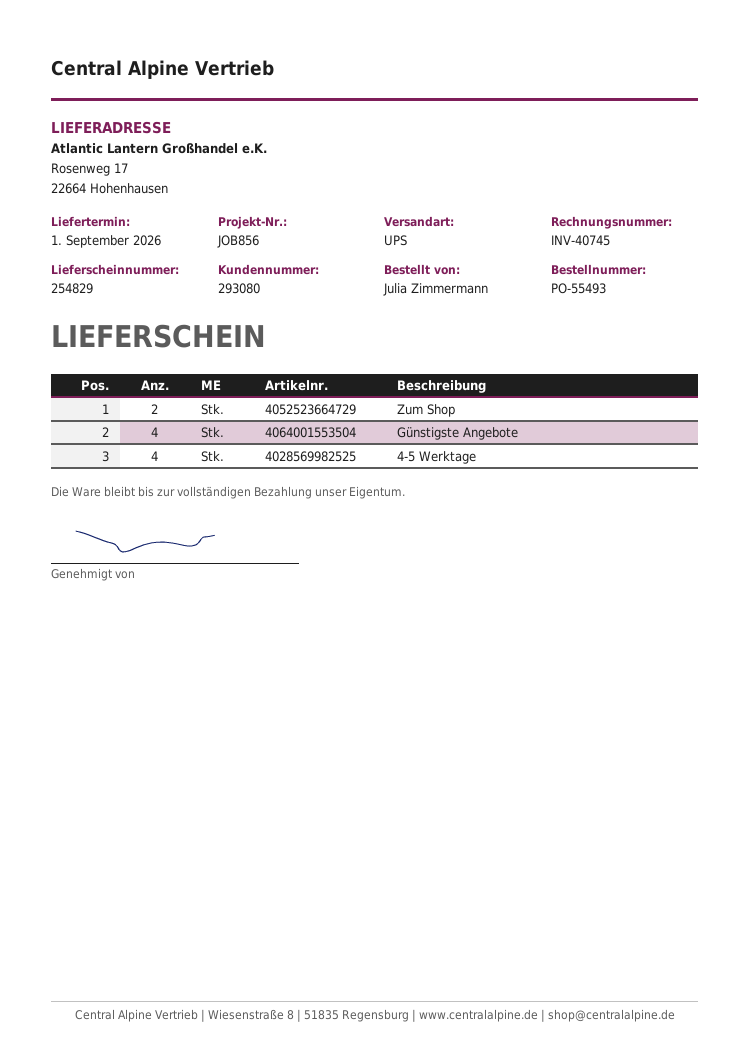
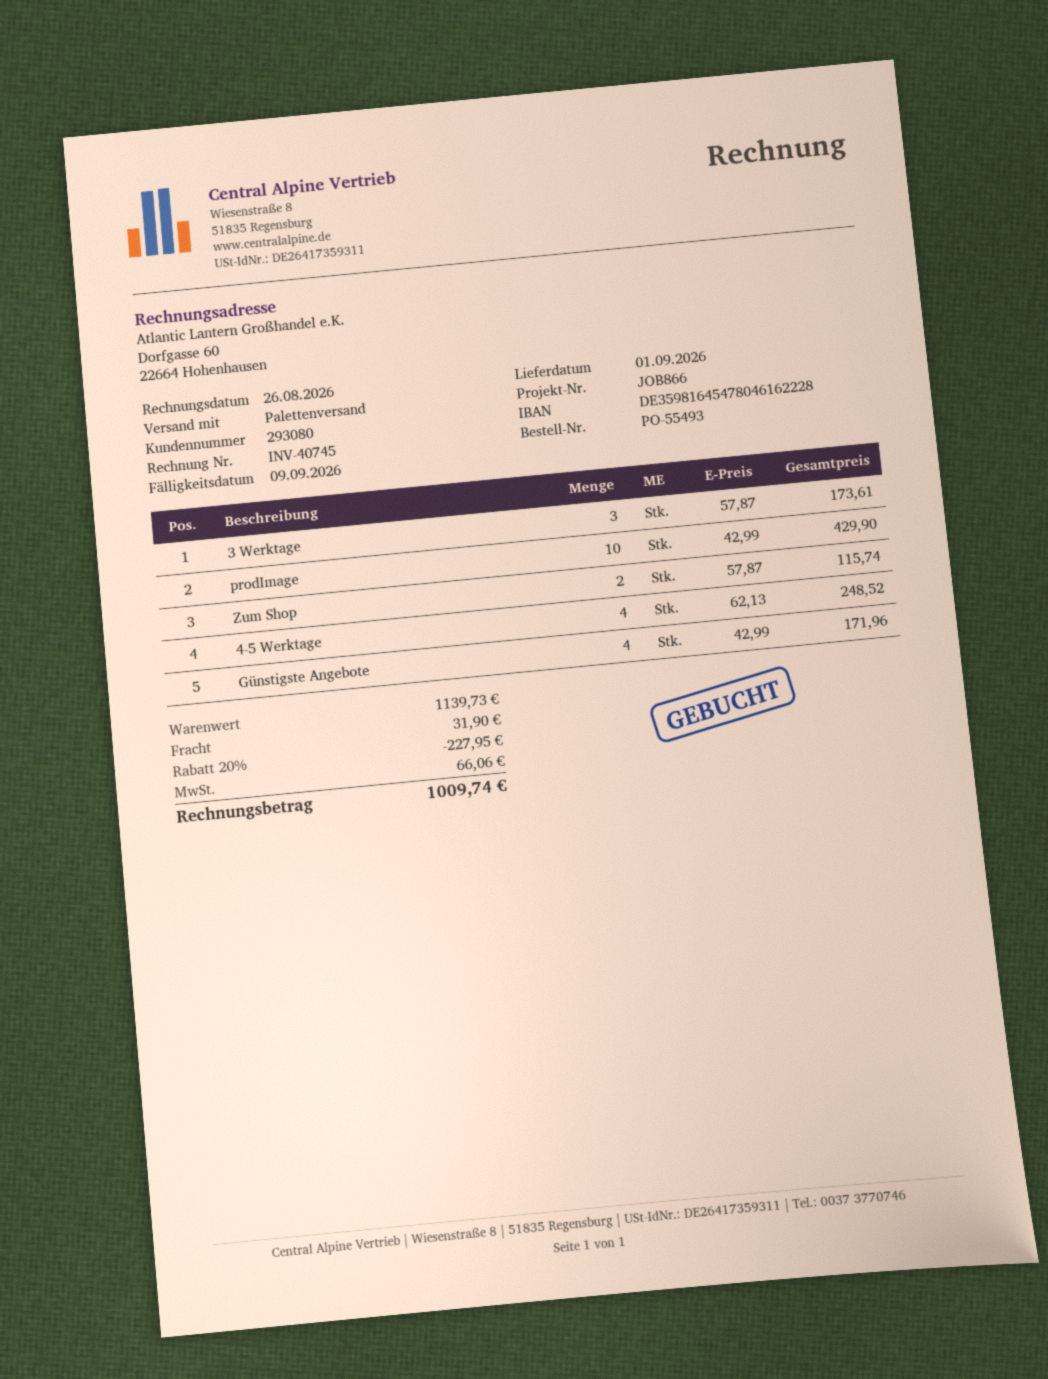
reference: JOB856 -> JOB866
shipping method: UPS -> pallet freight
3 Werktage: none -> 3
prodImage: none -> 10

